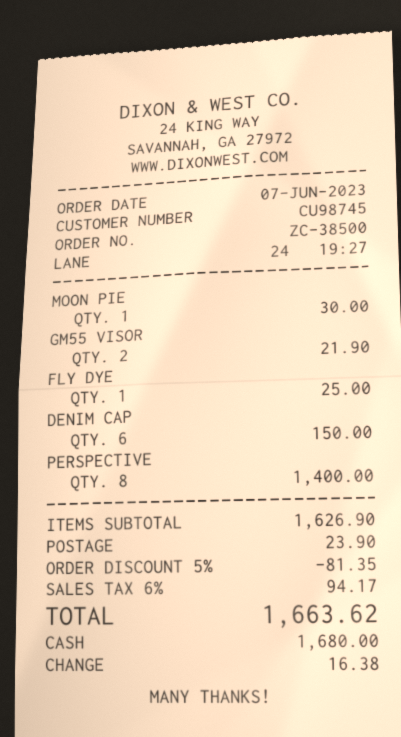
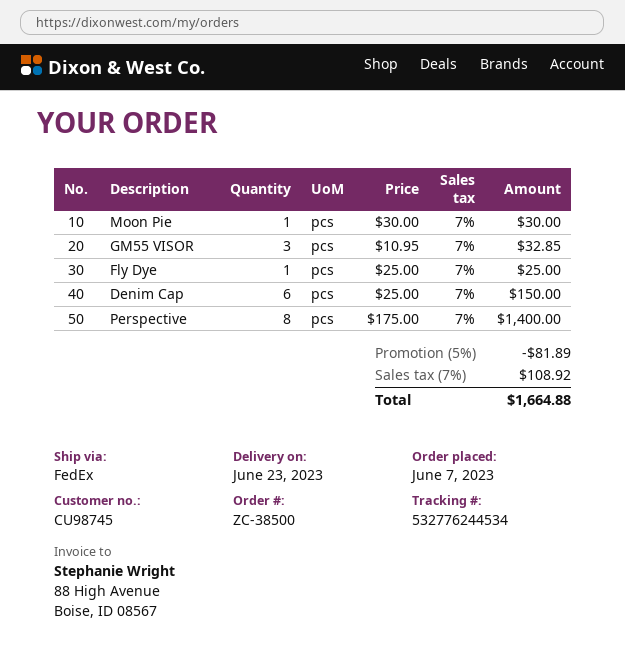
GM55 VISOR: 2 for 21.90 -> 3 for 32.85
discount: 5% = 81.35 -> 5% = 81.89
shipping: 23.90 -> none
tax: 6% = 94.17 -> 7% = 108.92
total: 1663.62 -> 1664.88

